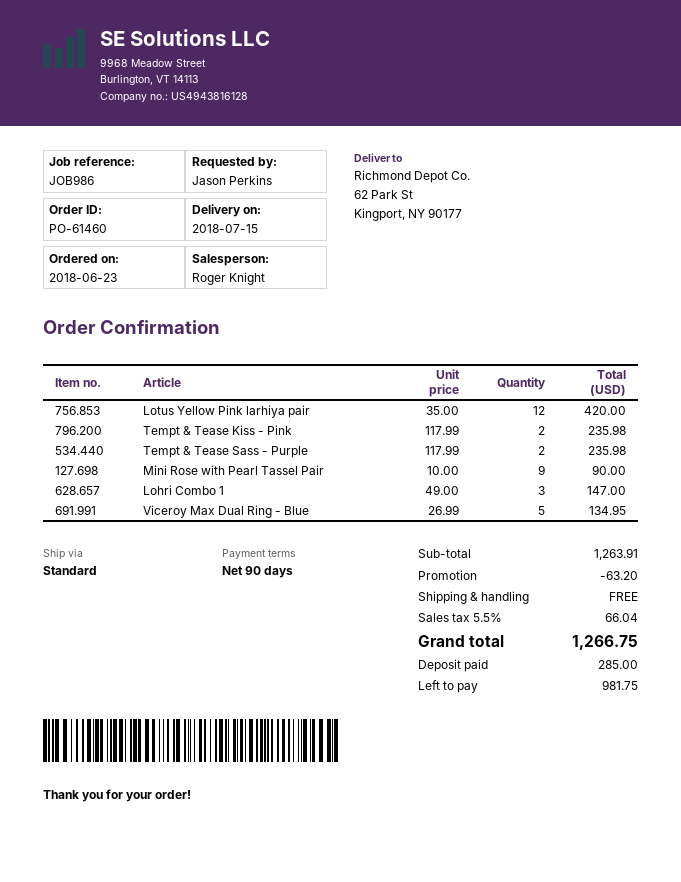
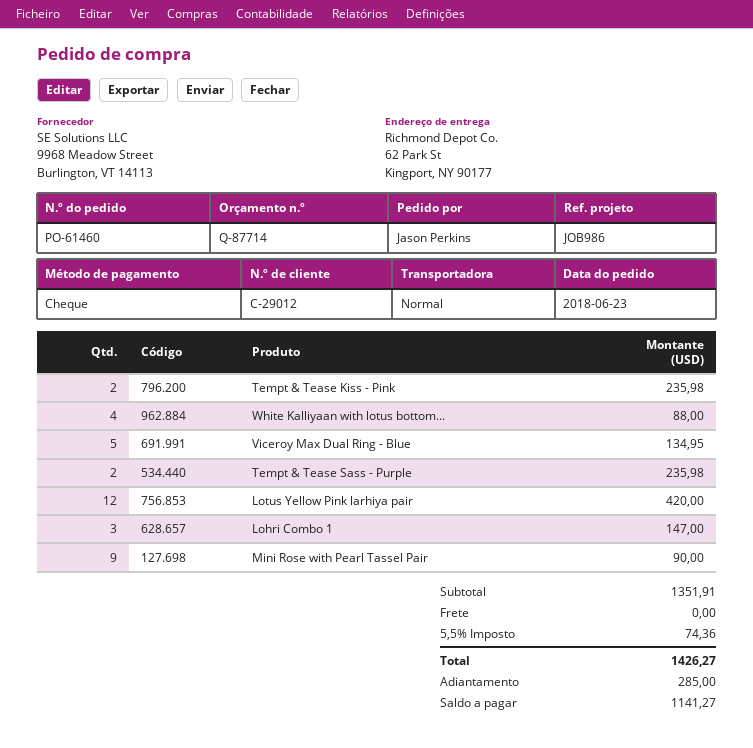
White Kalliyaan with lotus bottom...: none -> 4 for 88.00
subtotal: 1263.91 -> 1351.91
discount: 63.20 -> none
tax: 5.5% = 66.04 -> 5.5% = 74.36
total: 1266.75 -> 1426.27
balance: 981.75 -> 1141.27

